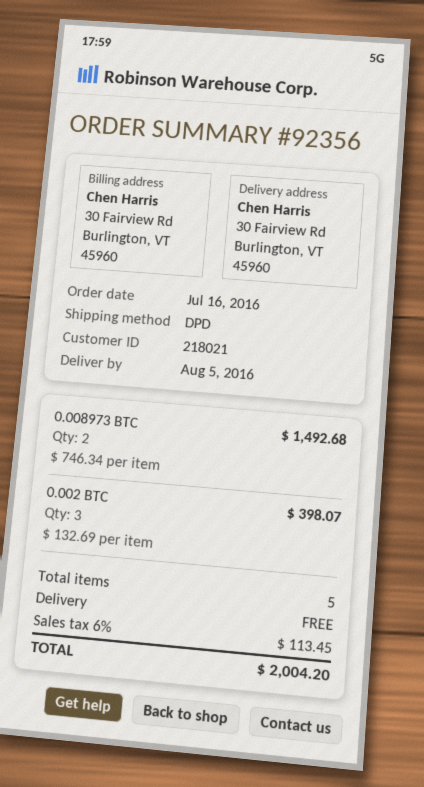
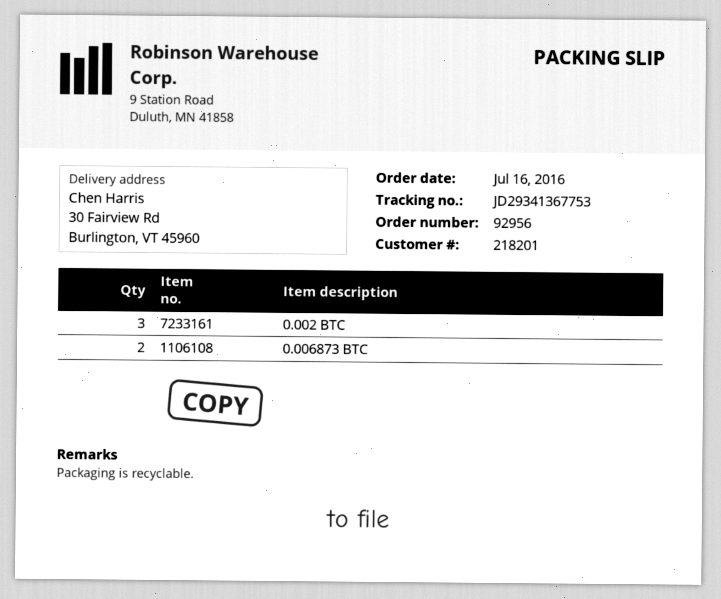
order number: 92356 -> 92956
customer number: 218021 -> 218201
0.008973 BTC: 2 -> none
0.006873 BTC: none -> 2

